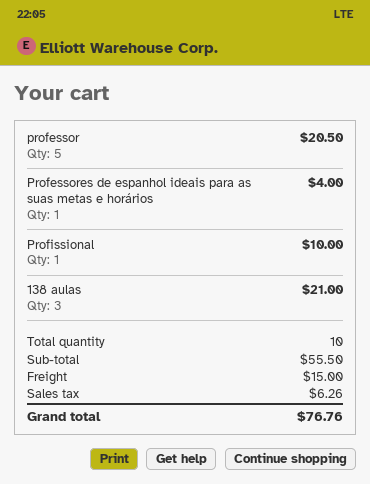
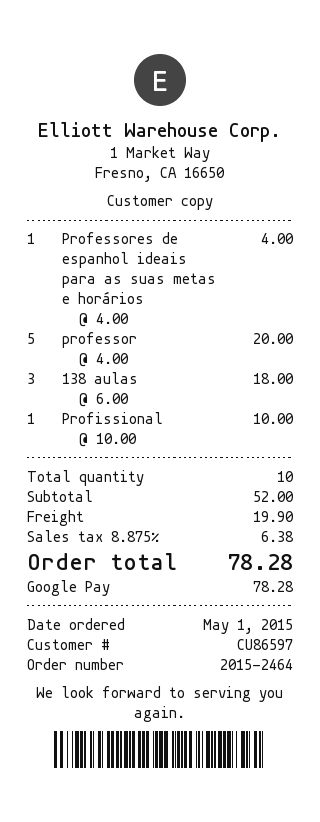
professor: 5 for 20.50 -> 5 for 20.00
138 aulas: 3 for 21.00 -> 3 for 18.00
subtotal: 55.50 -> 52.00
shipping: 15.00 -> 19.90
tax: 6.26 -> 6.38
total: 76.76 -> 78.28

